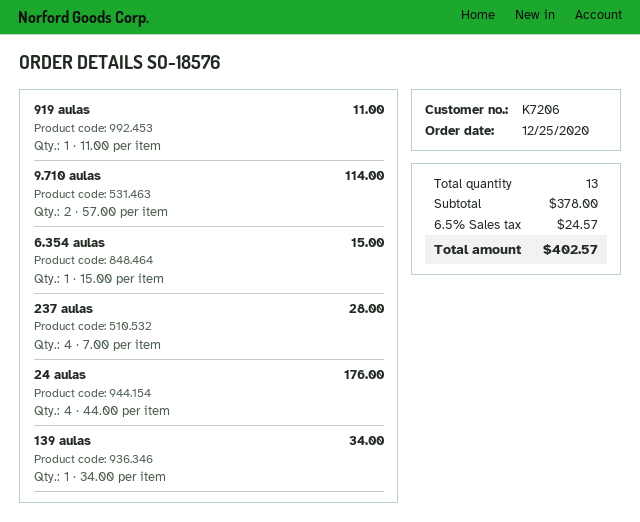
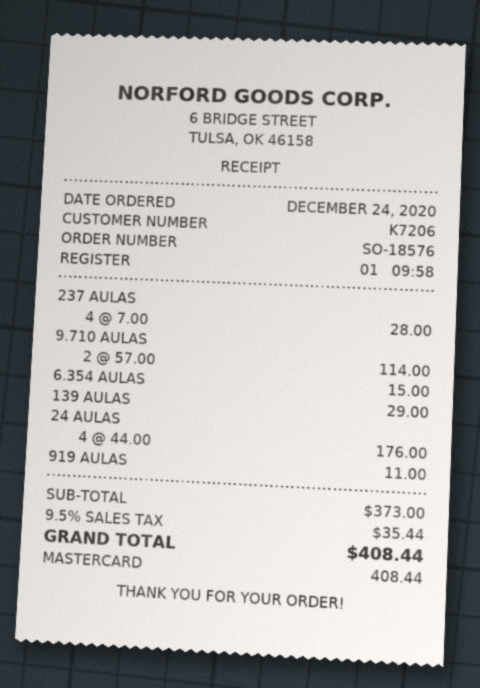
order date: 2020-12-25 -> 2020-12-24
139 aulas: 1 x 34.00 = 34.00 -> 1 x 29.00 = 29.00
subtotal: 378.00 -> 373.00
tax: 6.5% = 24.57 -> 9.5% = 35.44
total: 402.57 -> 408.44

